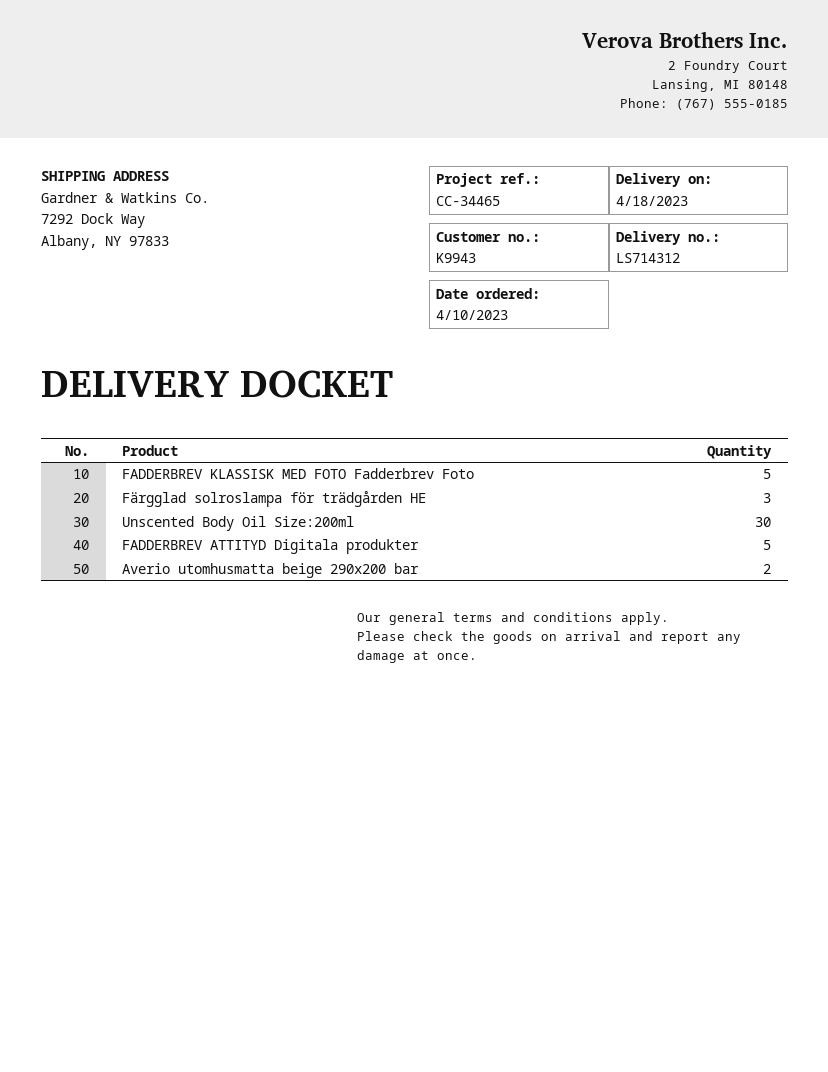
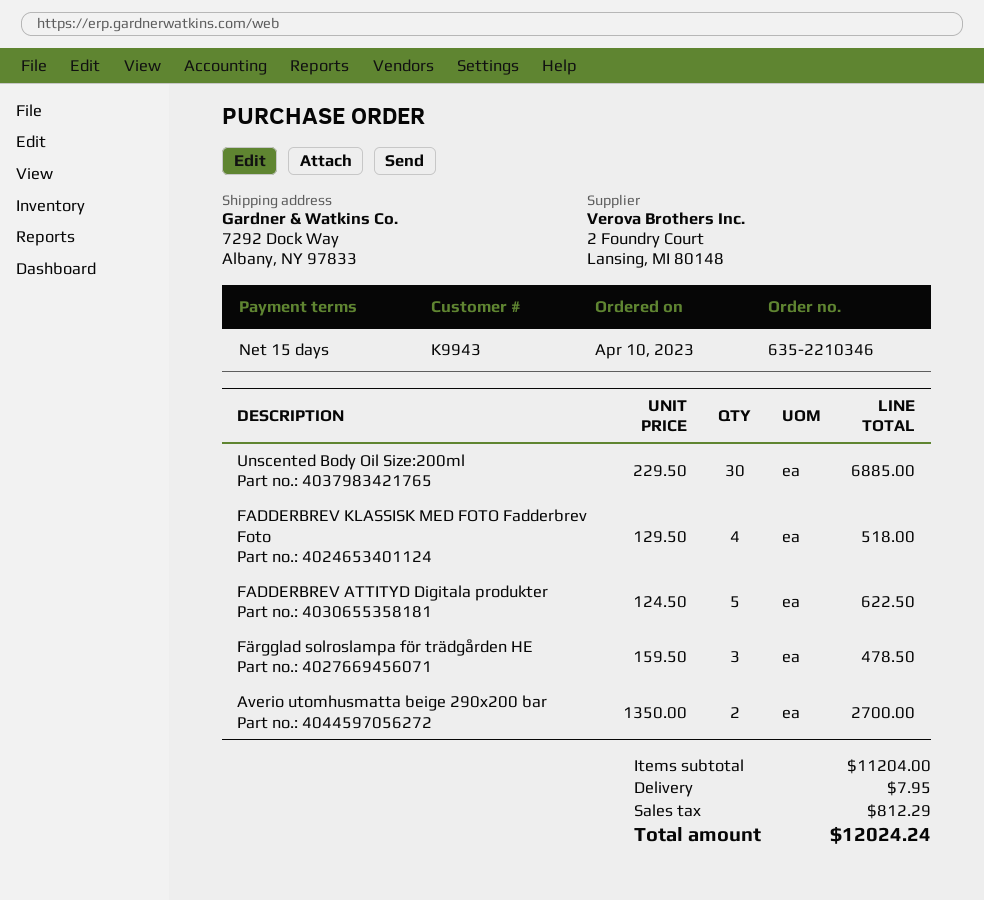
FADDERBREV KLASSISK MED FOTO Fadderbrev Foto: 5 -> 4

